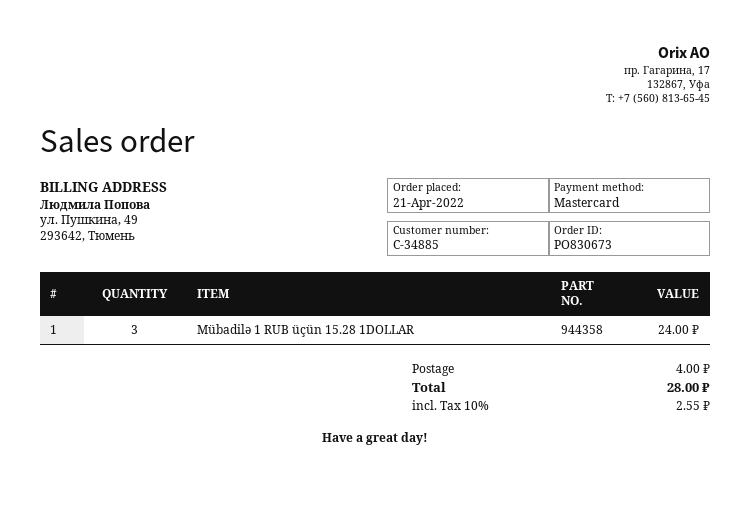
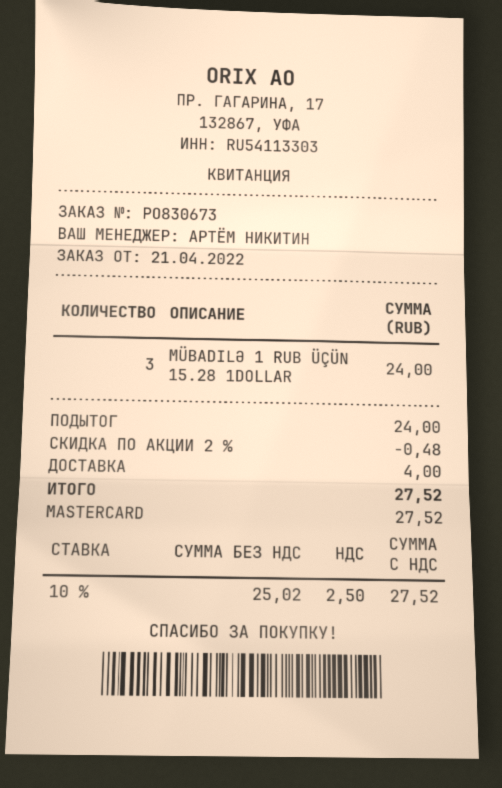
discount: none -> 2% = 0.48
tax: 10% = 2.55 -> 10% = 2.50
total: 28.00 -> 27.52

